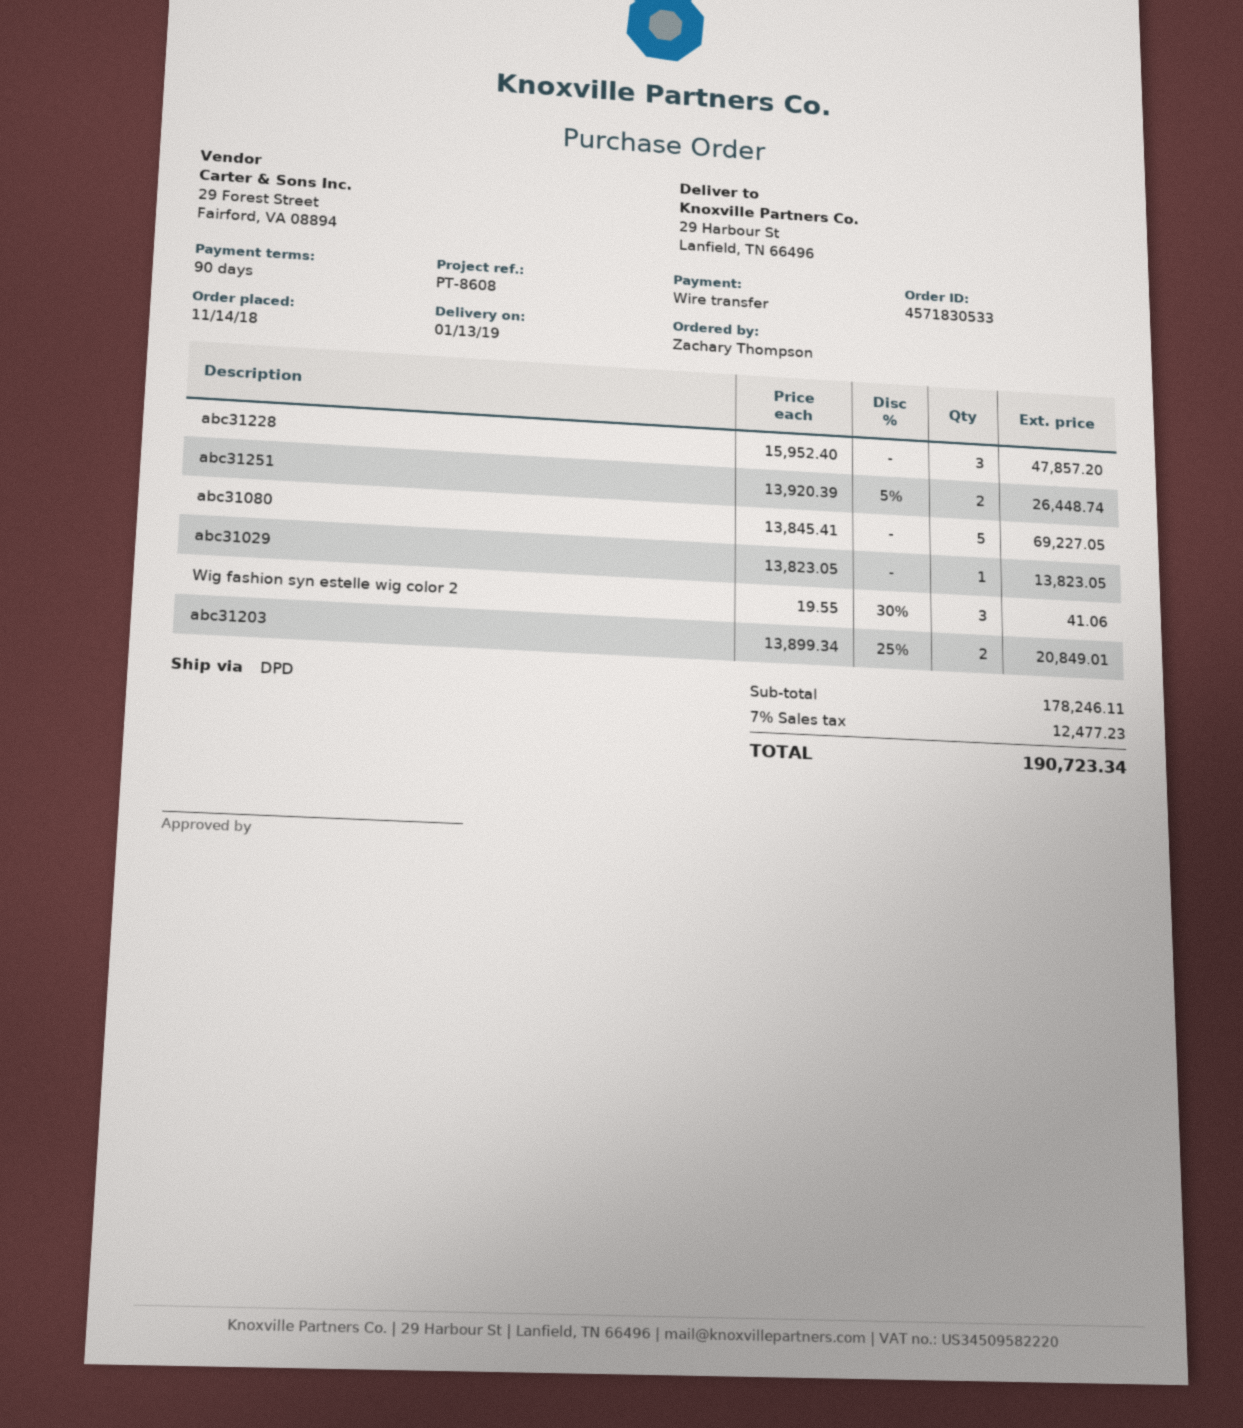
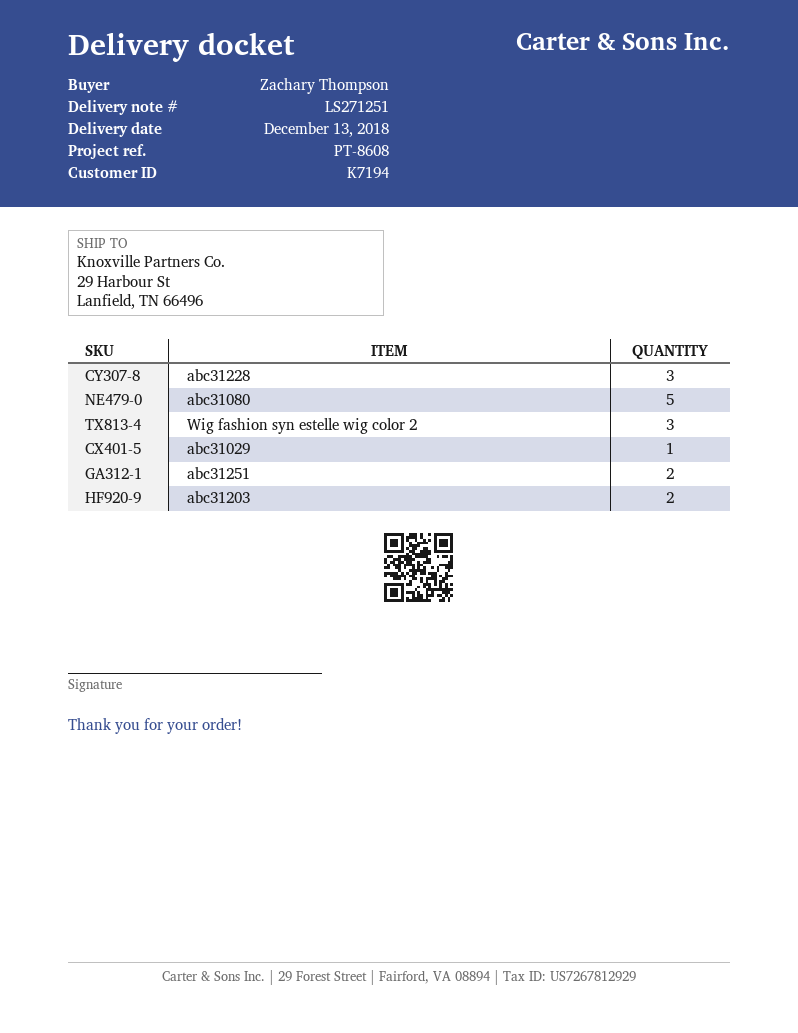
delivery date: 2019-01-13 -> 2018-12-13

